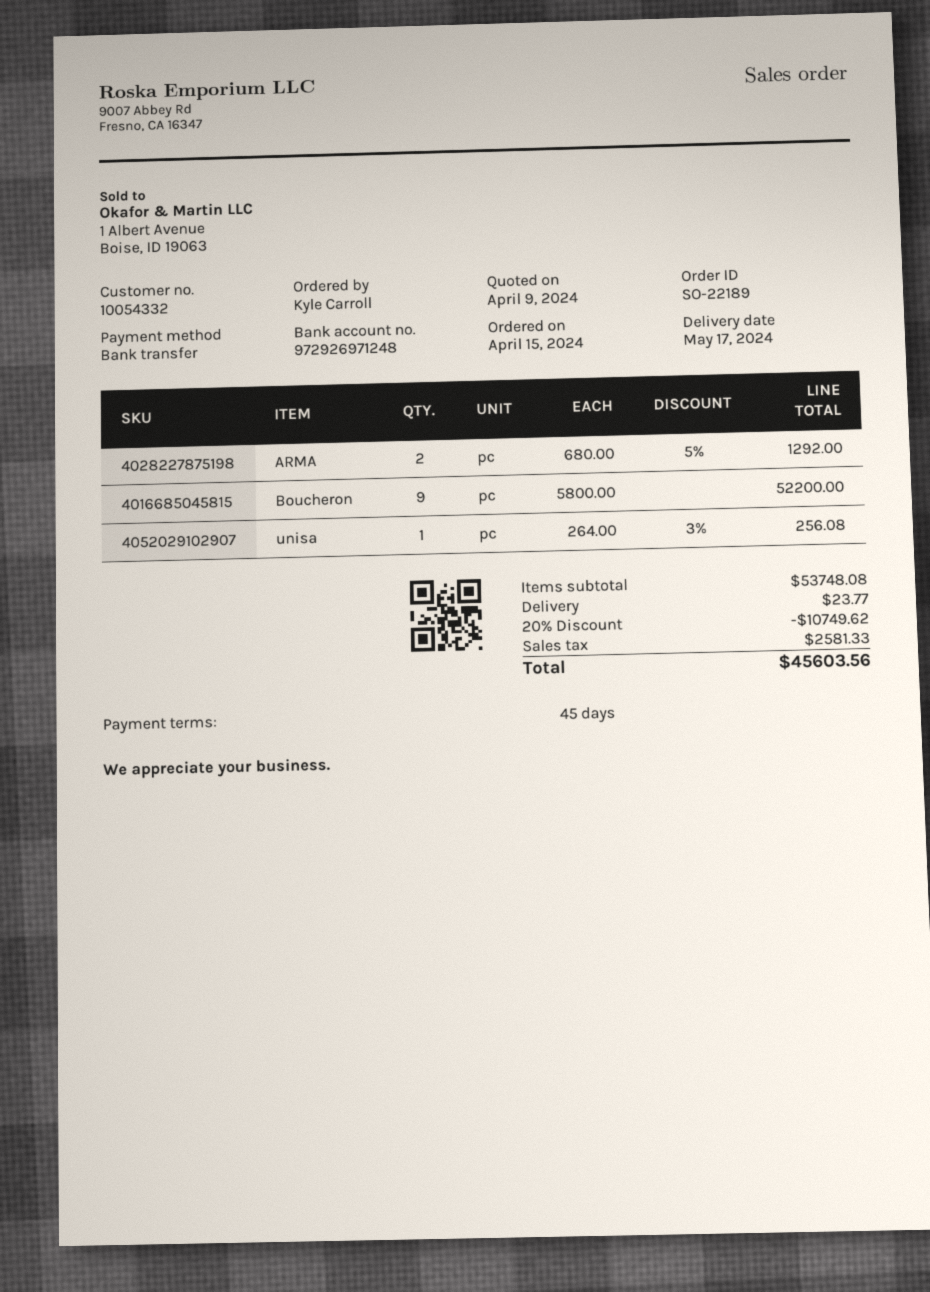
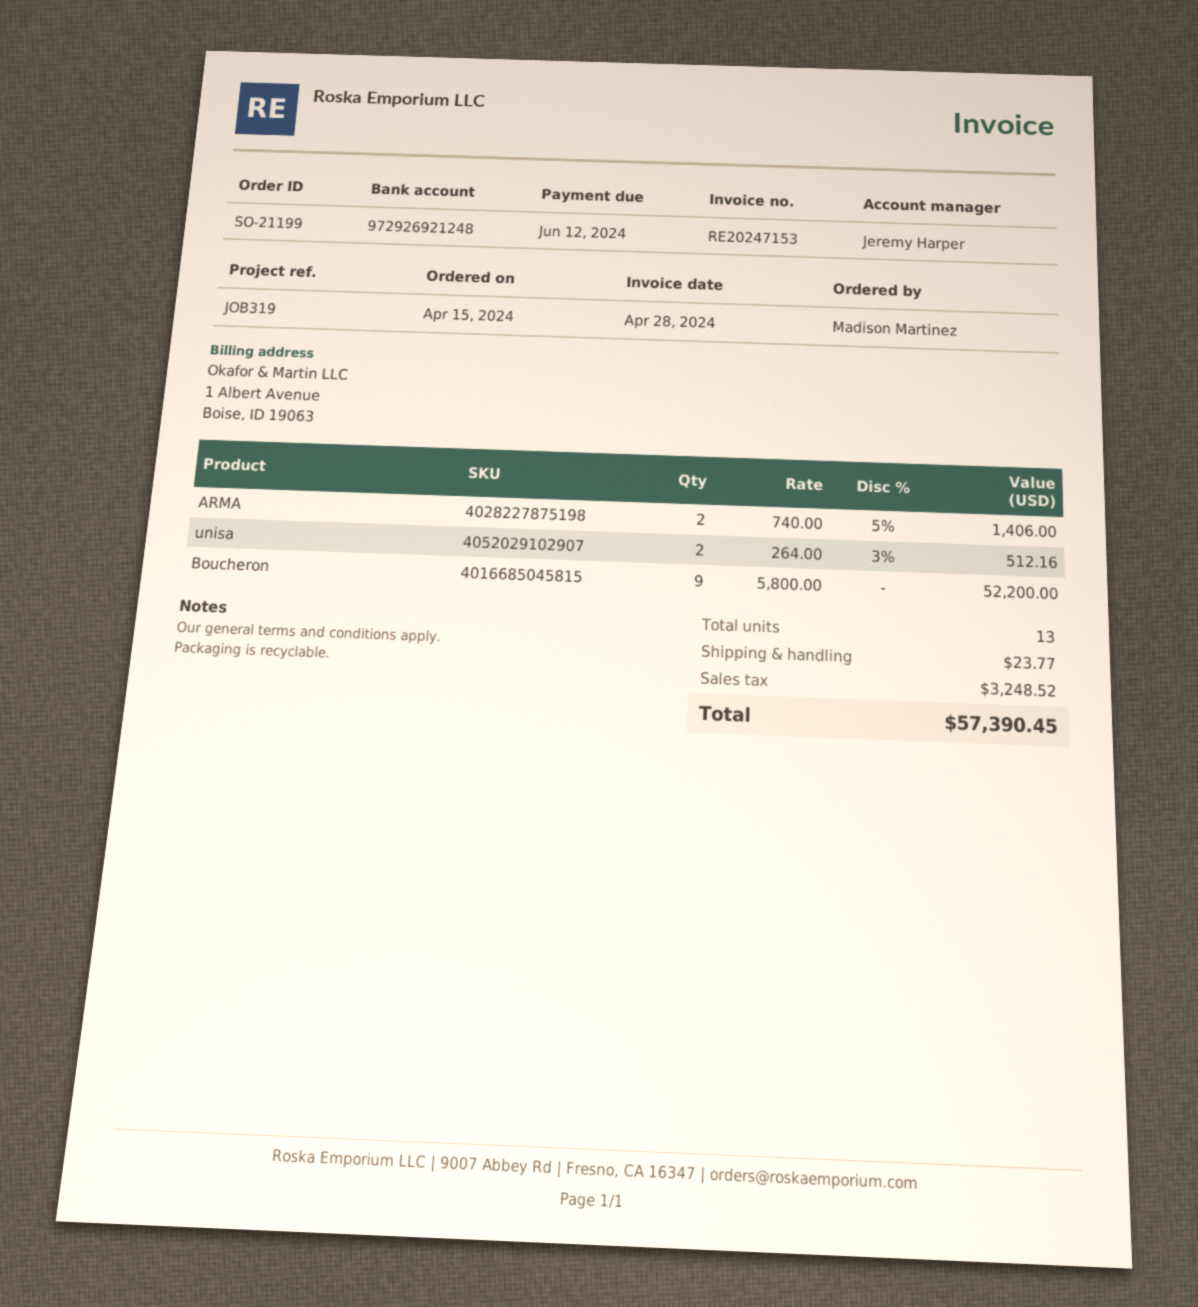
order number: SO-22189 -> SO-21199
ordered by: Kyle Carroll -> Madison Martinez
bank account: 972926971248 -> 972926921248
ARMA: 2 x 680.00 - 5% = 1292.00 -> 2 x 740.00 - 5% = 1406.00
unisa: 1 x 264.00 - 3% = 256.08 -> 2 x 264.00 - 3% = 512.16
discount: 20% = 10749.62 -> none
tax: 2581.33 -> 3248.52
total: 45603.56 -> 57390.45

